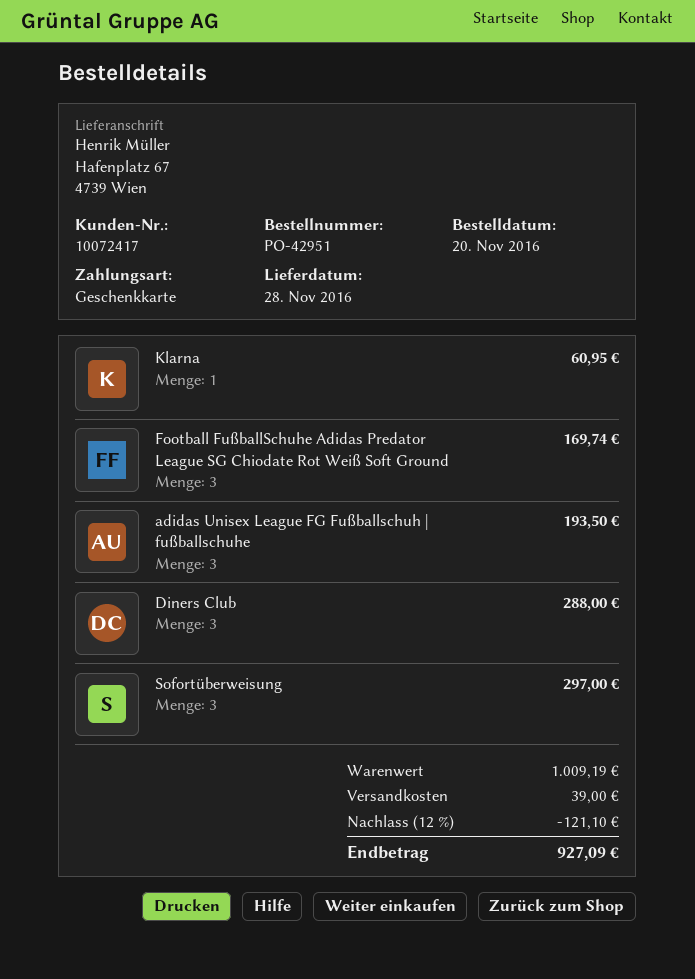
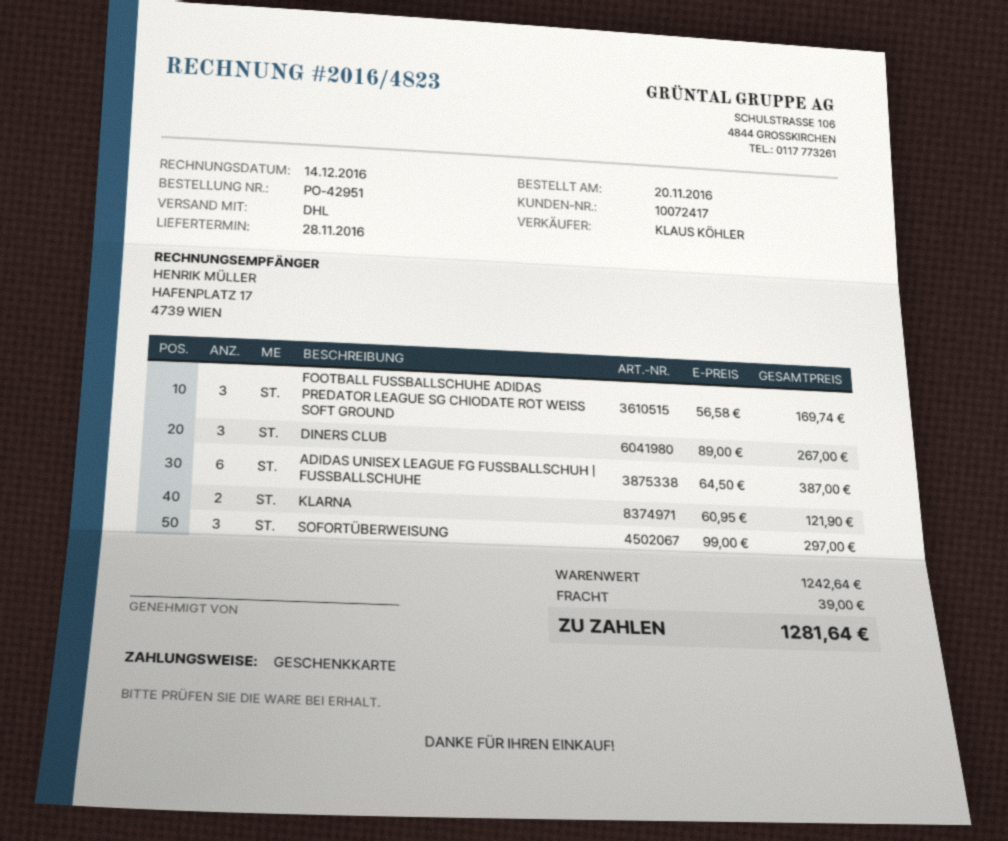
Klarna: 1 for 60.95 -> 2 for 121.90
adidas Unisex League FG Fußballschuh | fußballschuhe: 3 for 193.50 -> 6 for 387.00
Diners Club: 3 for 288.00 -> 3 for 267.00
subtotal: 1009.19 -> 1242.64
discount: 12% = 121.10 -> none
total: 927.09 -> 1281.64

